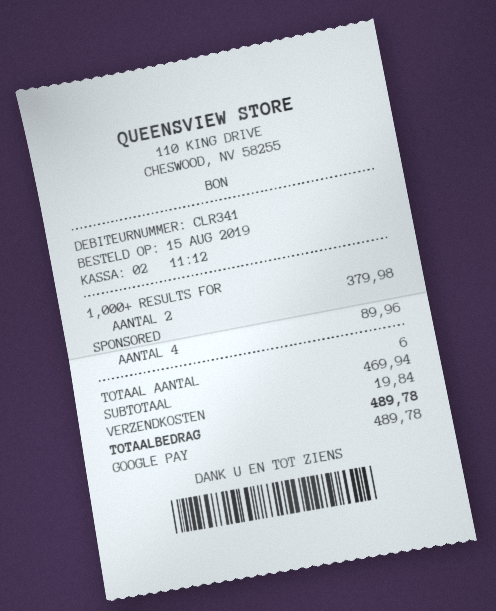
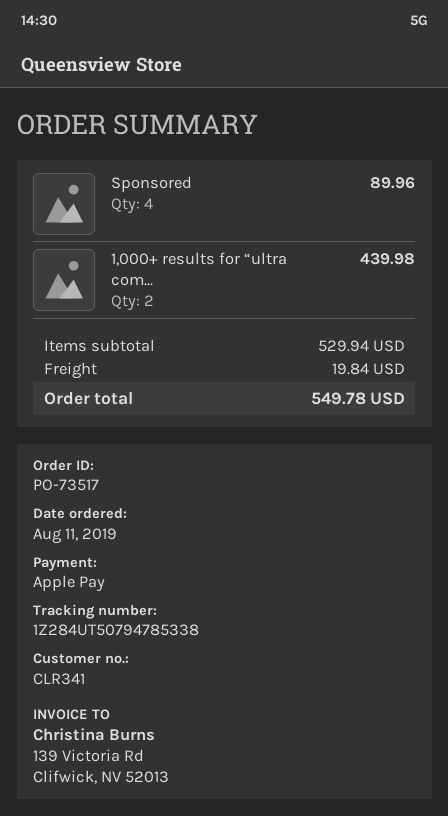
order date: 2019-08-15 -> 2019-08-11
payment method: Google Pay -> Apple Pay
1,000+ RESULTS FOR: 2 for 379.98 -> 2 for 439.98
subtotal: 469.94 -> 529.94
total: 489.78 -> 549.78

